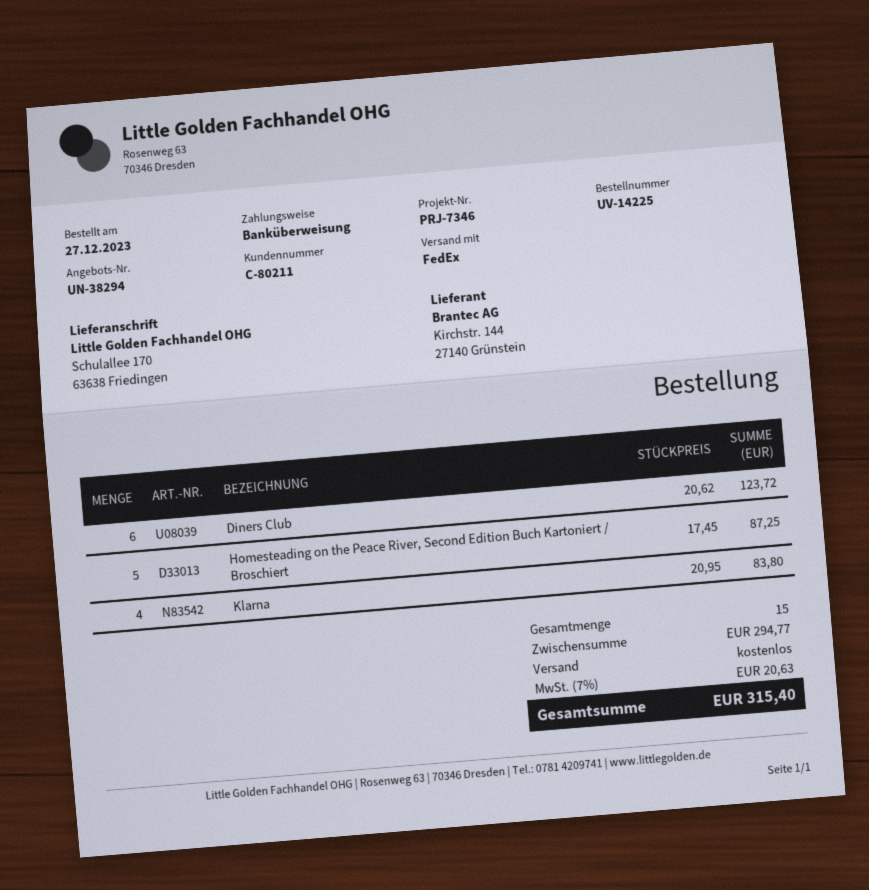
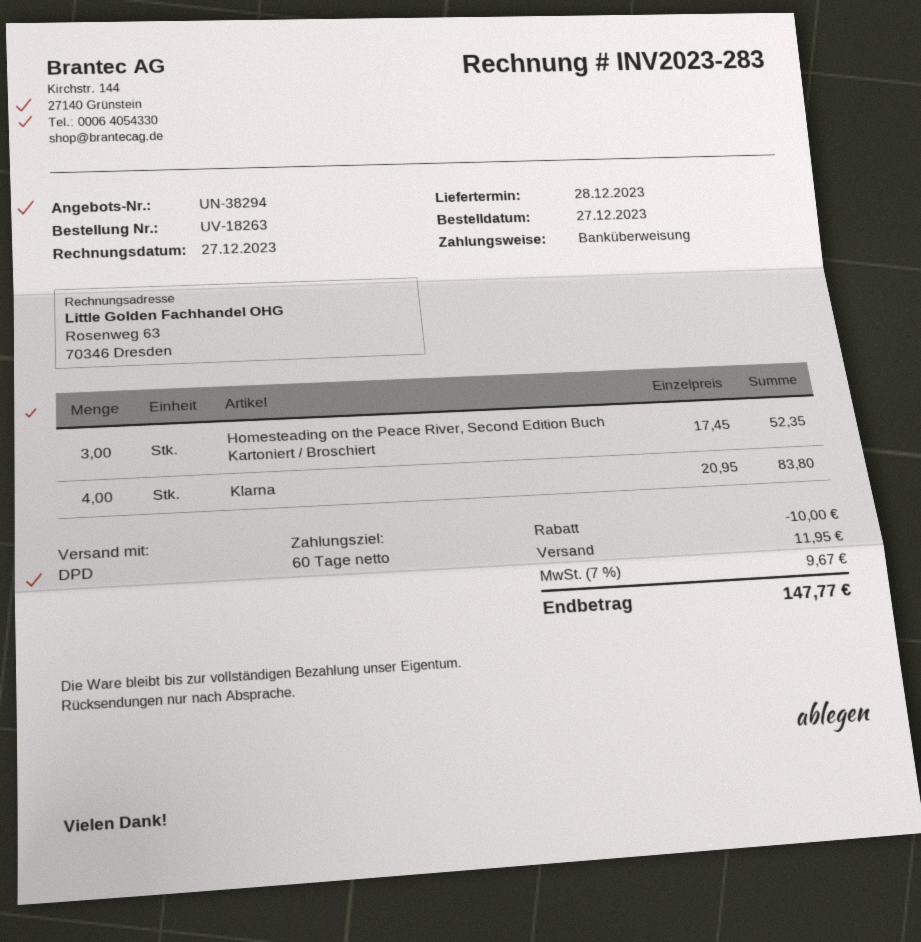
order number: UV-14225 -> UV-18263
shipping method: FedEx -> DPD
Diners Club: 6 x 20.62 = 123.72 -> none
Homesteading on the Peace River, Second Edition Buch Kartoniert / Broschiert: 5 x 17.45 = 87.25 -> 3 x 17.45 = 52.35
discount: none -> 10.00
shipping: 0.00 -> 11.95
tax: 7% = 20.63 -> 7% = 9.67
total: 315.40 -> 147.77

